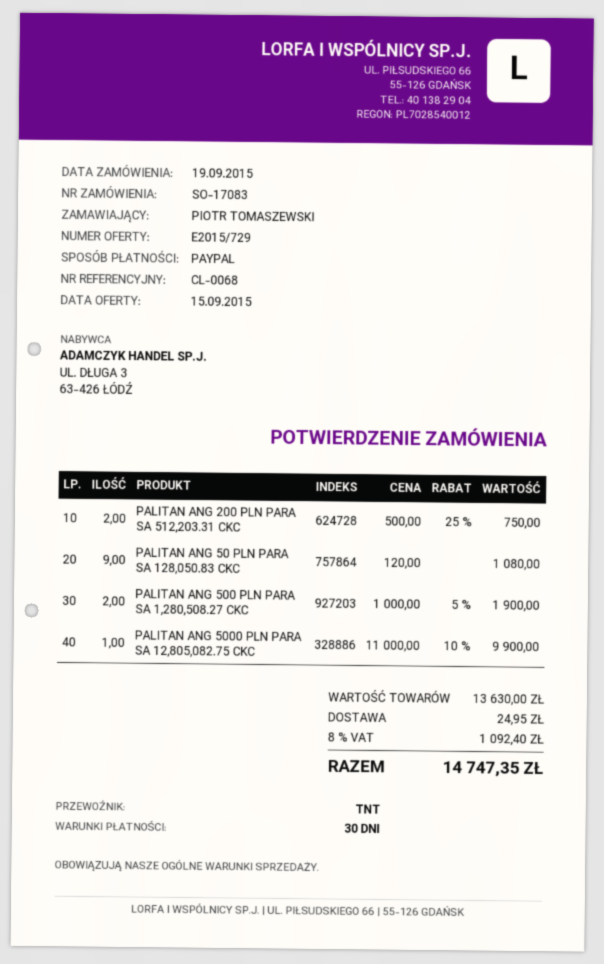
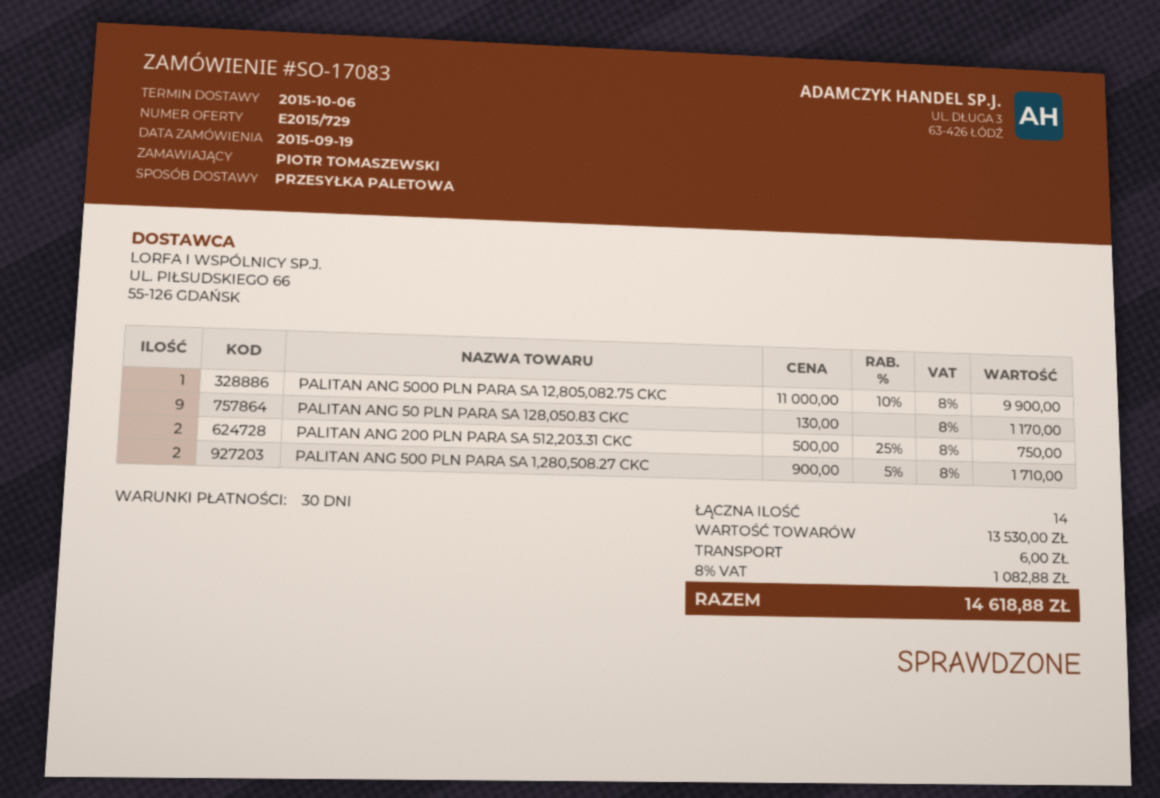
shipping method: TNT -> pallet freight
PALITAN ANG 50 PLN PARA SA 128,050.83 CKC: 9 x 120.00 = 1080.00 -> 9 x 130.00 = 1170.00
PALITAN ANG 500 PLN PARA SA 1,280,508.27 CKC: 2 x 1000.00 - 5% = 1900.00 -> 2 x 900.00 - 5% = 1710.00
subtotal: 13630.00 -> 13530.00
shipping: 24.95 -> 6.00
tax: 8% = 1092.40 -> 8% = 1082.88
total: 14747.35 -> 14618.88

